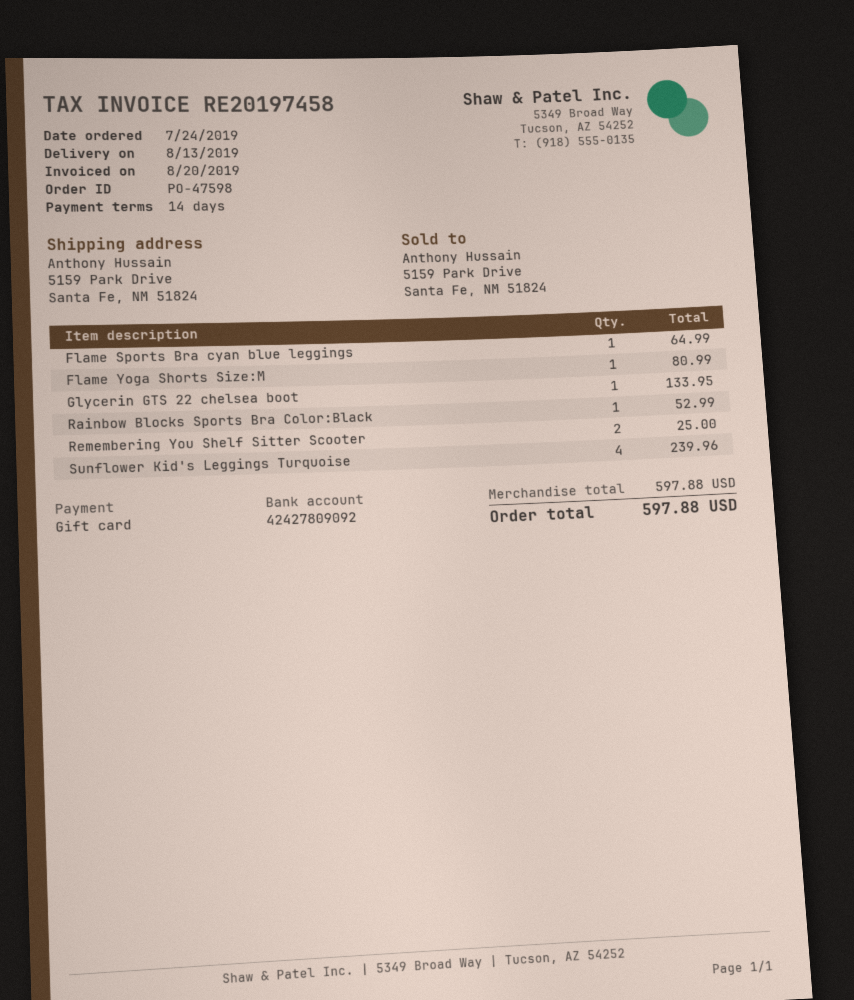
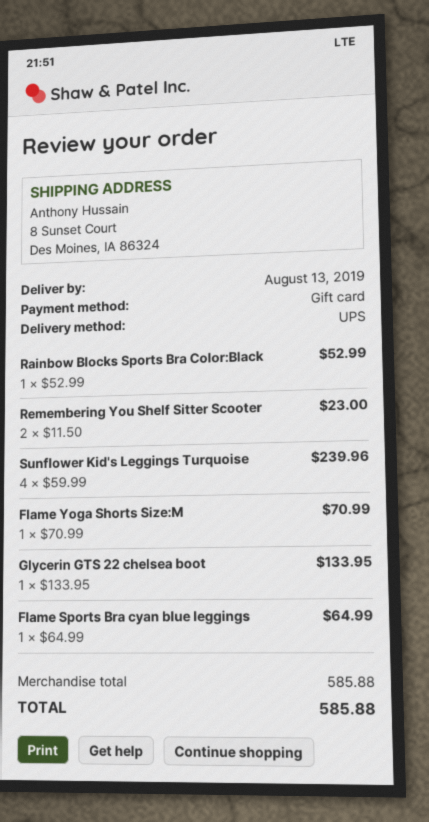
ship to: 5159 Park Drive, Santa Fe, NM 51824 -> 8 Sunset Court, Des Moines, IA 86324
Flame Yoga Shorts Size:M: 1 for 80.99 -> 1 for 70.99
Remembering You Shelf Sitter Scooter: 2 for 25.00 -> 2 for 23.00
subtotal: 597.88 -> 585.88
total: 597.88 -> 585.88

